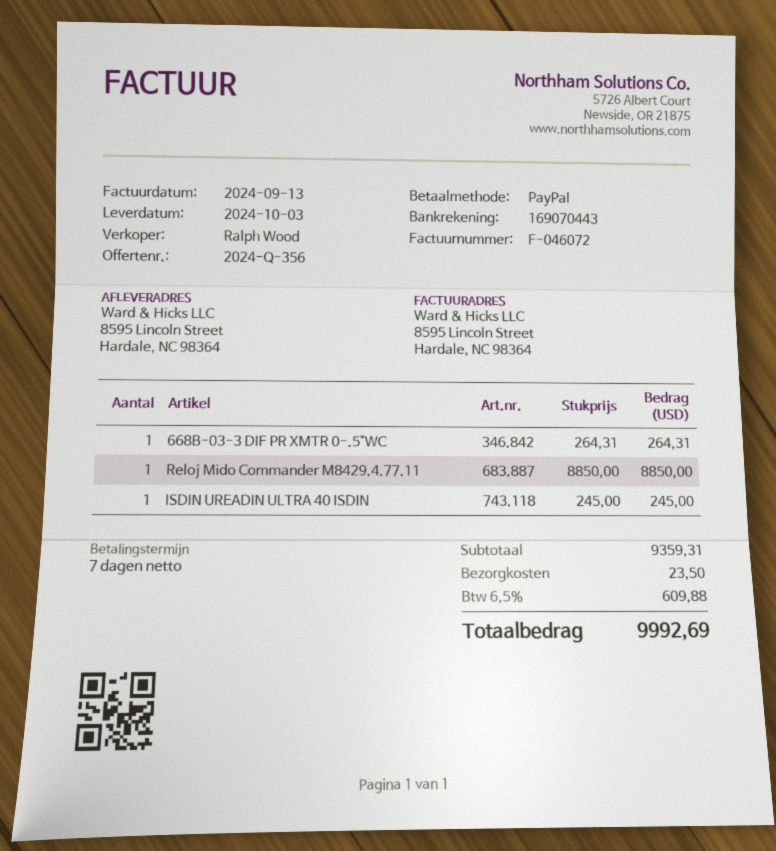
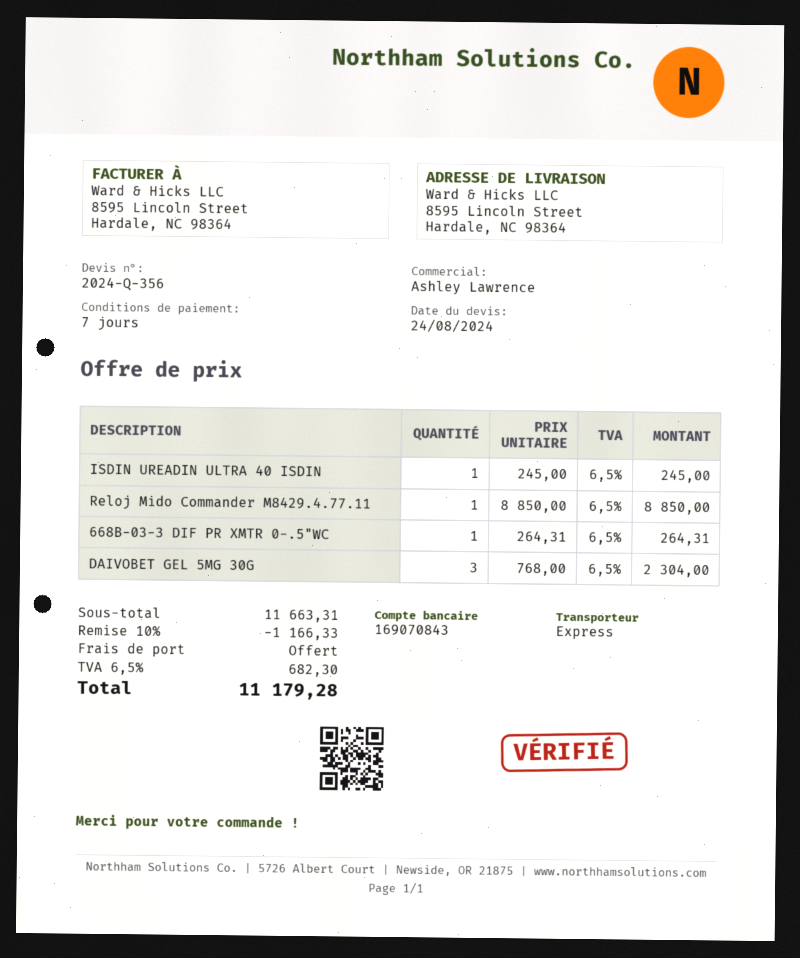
sales rep: Ralph Wood -> Ashley Lawrence
bank account: 169070443 -> 169070843
DAIVOBET GEL 5MG 30G: none -> 3 x 768.00 = 2304.00
subtotal: 9359.31 -> 11663.31
discount: none -> 10% = 1166.33
shipping: 23.50 -> 0.00
tax: 6.5% = 609.88 -> 6.5% = 682.30
total: 9992.69 -> 11179.28

